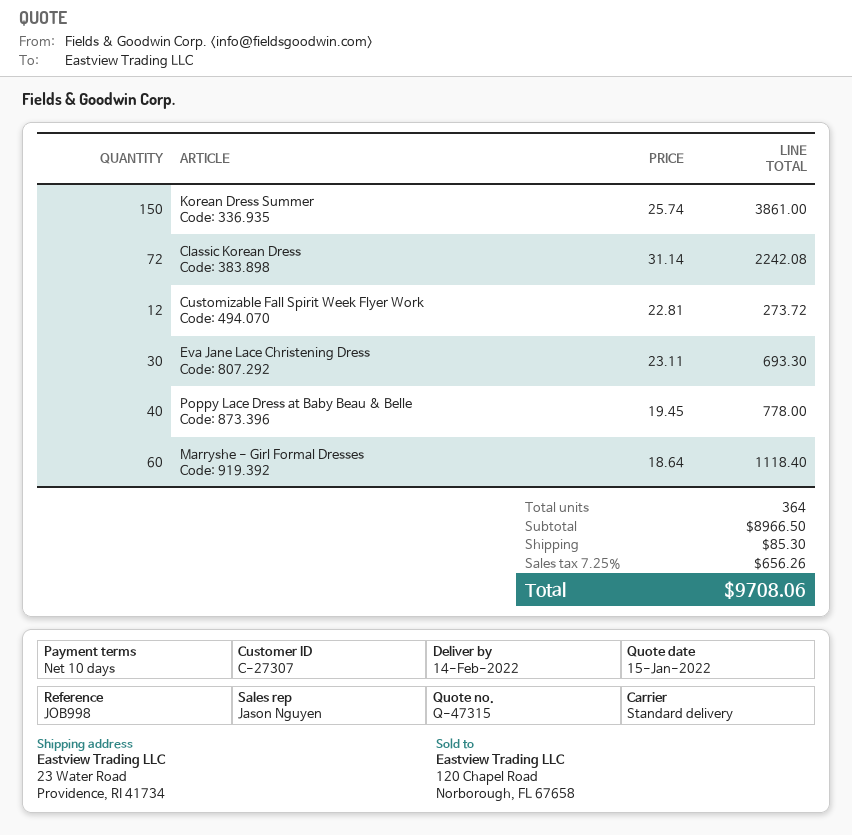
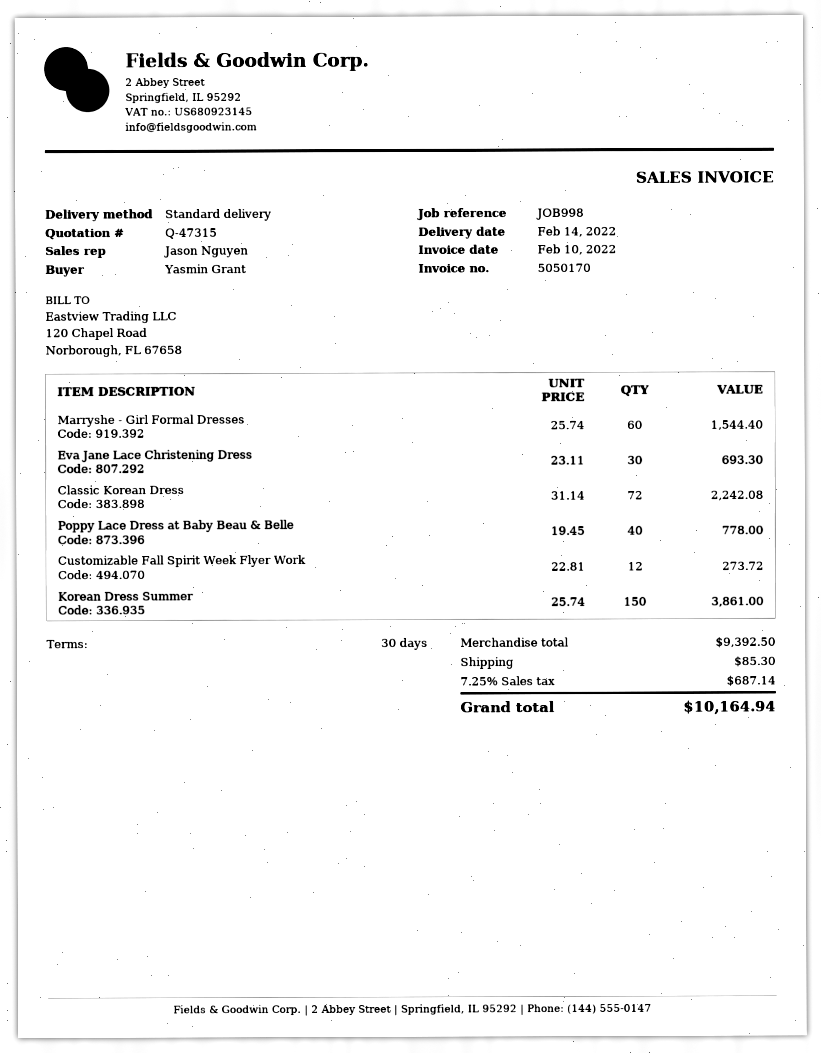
payment terms: 10 days -> 30 days
Marryshe - Girl Formal Dresses: 60 x 18.64 = 1118.40 -> 60 x 25.74 = 1544.40
subtotal: 8966.50 -> 9392.50
tax: 7.25% = 656.26 -> 7.25% = 687.14
total: 9708.06 -> 10164.94

